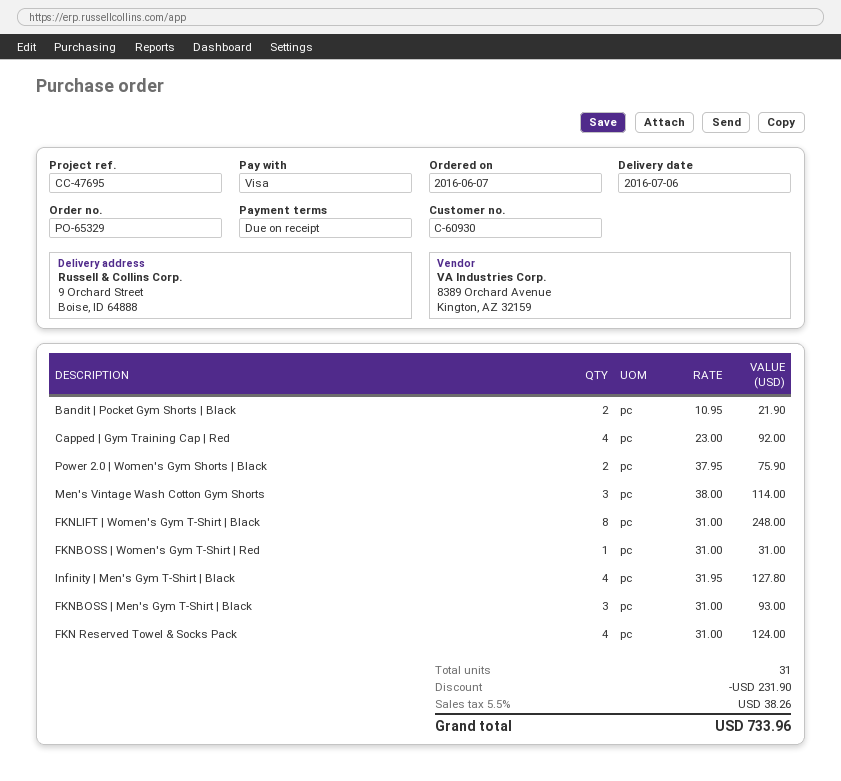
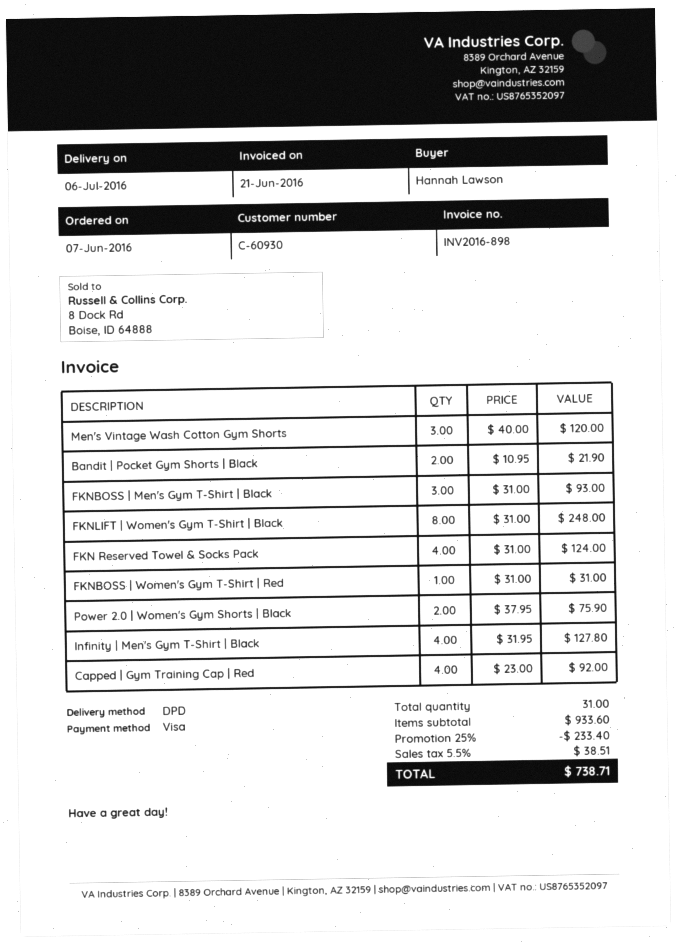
Men's Vintage Wash Cotton Gym Shorts: 3 x 38.00 = 114.00 -> 3 x 40.00 = 120.00
discount: 231.90 -> 233.40
tax: 5.5% = 38.26 -> 5.5% = 38.51
total: 733.96 -> 738.71

